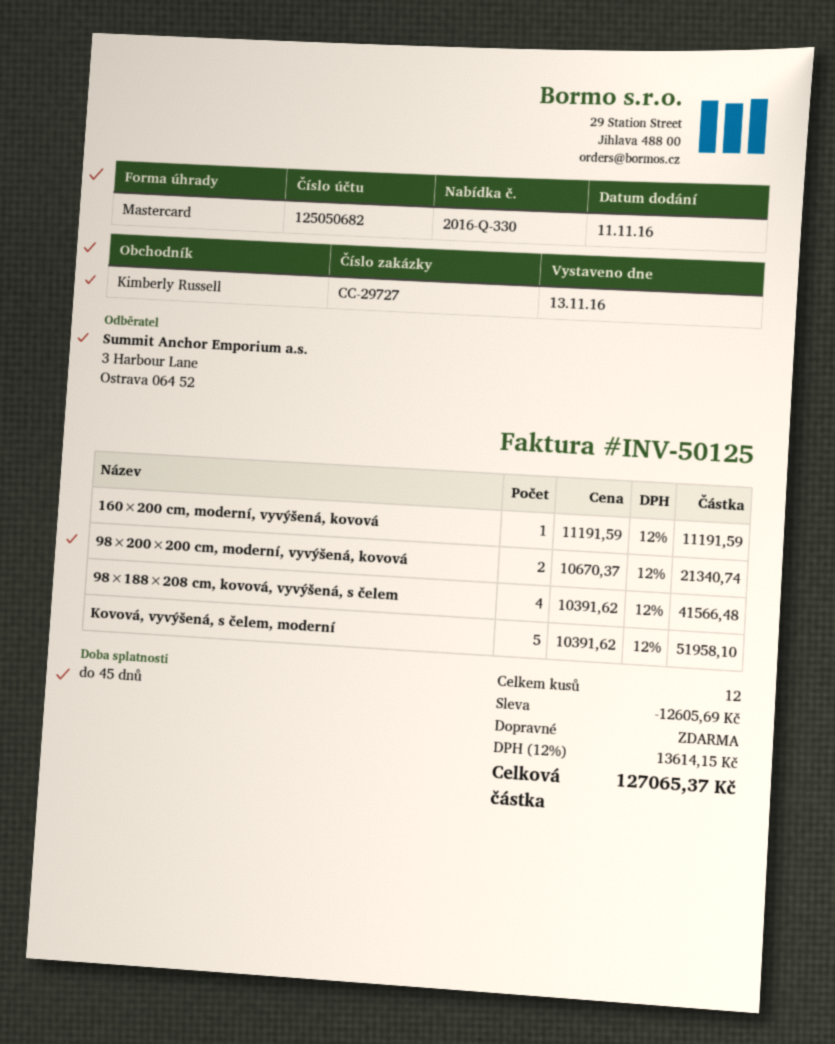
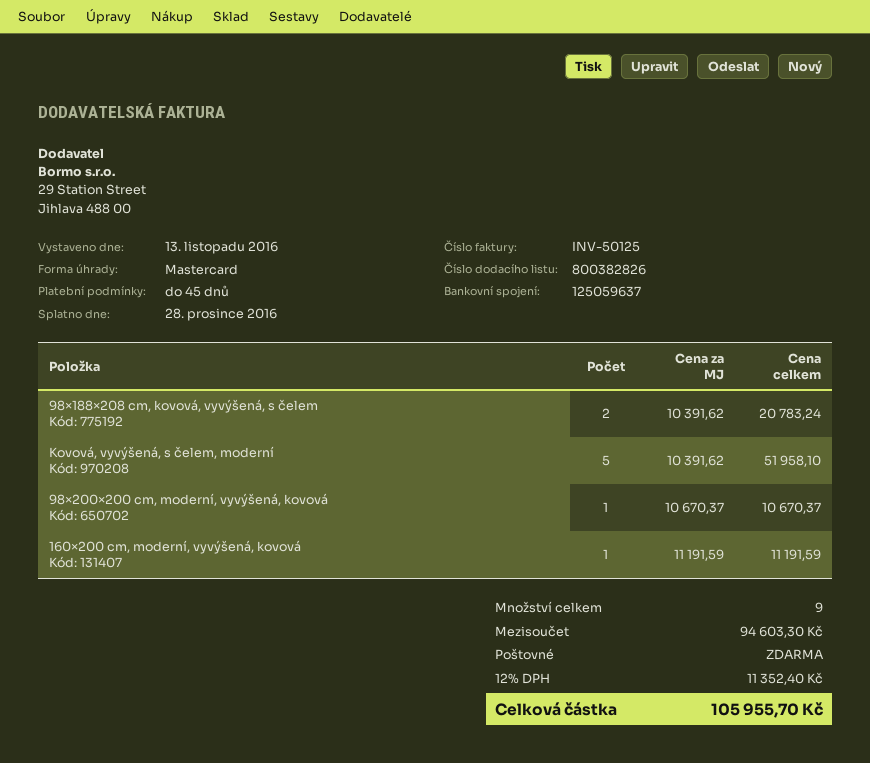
bank account: 125050682 -> 125059637
98×200×200 cm, moderní, vyvýšená, kovová: 2 x 10670.37 = 21340.74 -> 1 x 10670.37 = 10670.37
98×188×208 cm, kovová, vyvýšená, s čelem: 4 x 10391.62 = 41566.48 -> 2 x 10391.62 = 20783.24
total quantity: 12 -> 9
discount: 12605.69 -> none
tax: 12% = 13614.15 -> 12% = 11352.40
total: 127065.37 -> 105955.70

